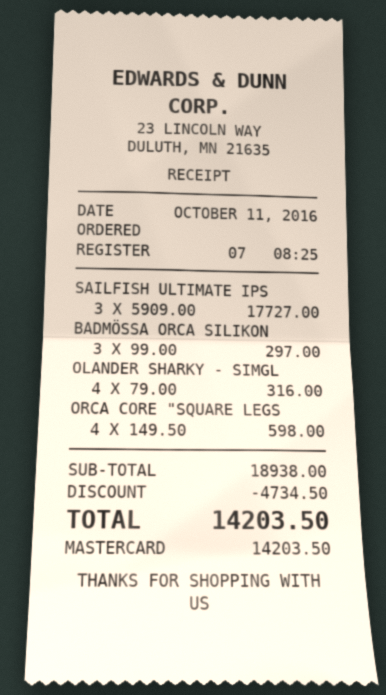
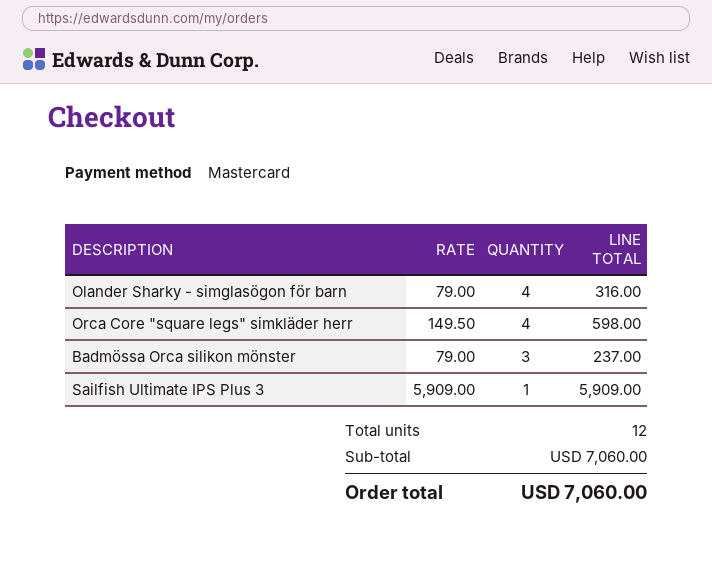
SAILFISH ULTIMATE IPS: 3 x 5909.00 = 17727.00 -> 1 x 5909.00 = 5909.00
BADMÖSSA ORCA SILIKON: 3 x 99.00 = 297.00 -> 3 x 79.00 = 237.00
subtotal: 18938.00 -> 7060.00
discount: 4734.50 -> none
total: 14203.50 -> 7060.00

